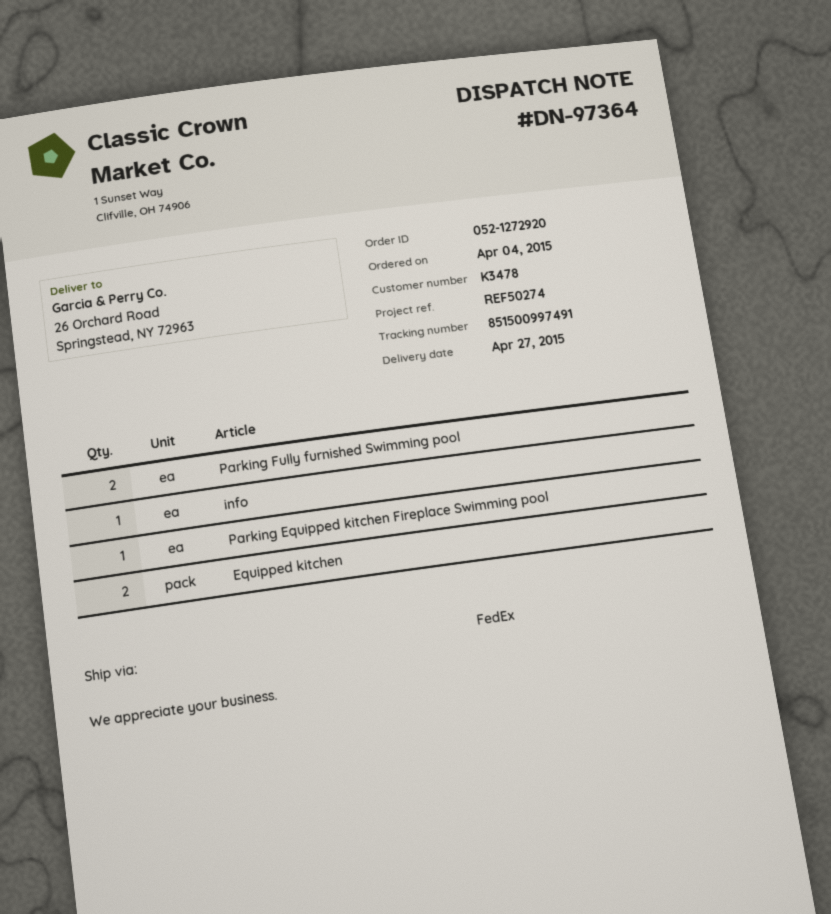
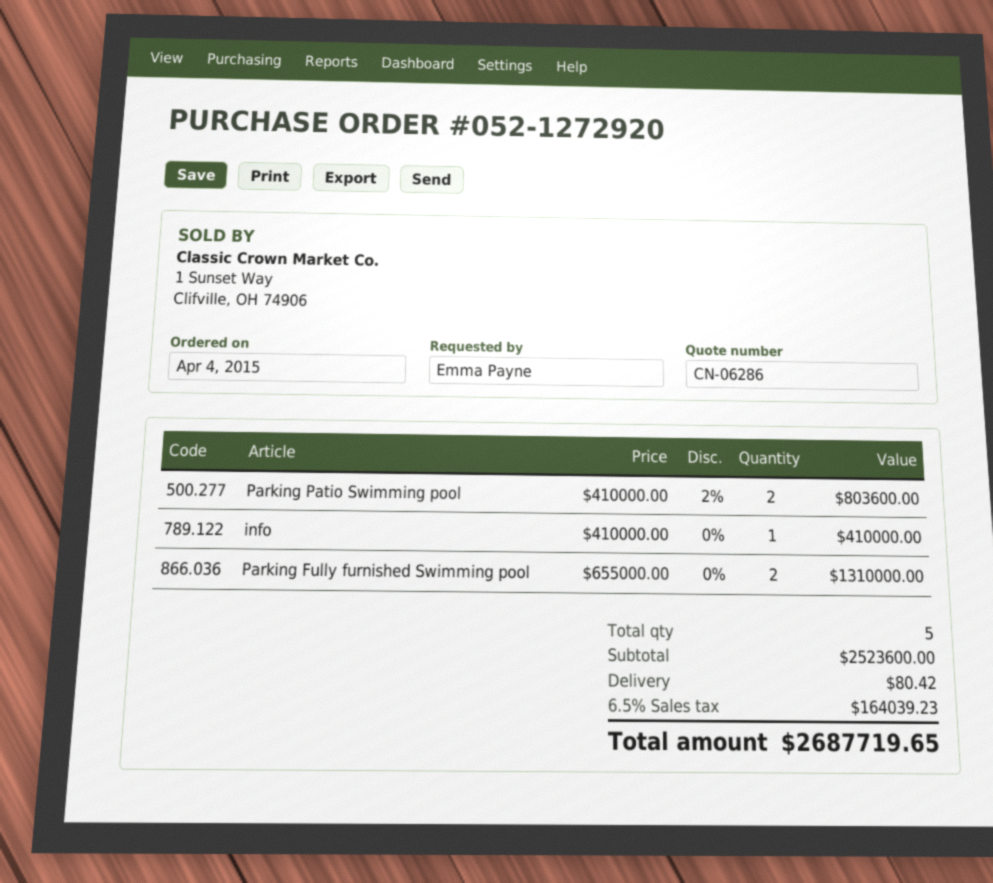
Parking Equipped kitchen Fireplace Swimming pool: 1 -> none
Equipped kitchen: 2 -> none
Parking Patio Swimming pool: none -> 2

